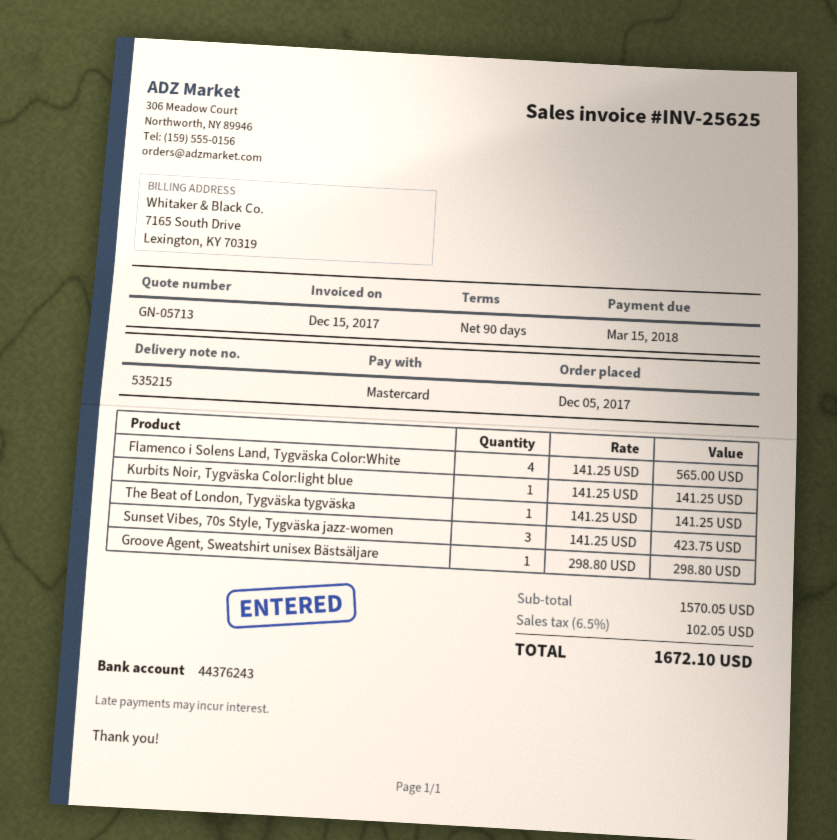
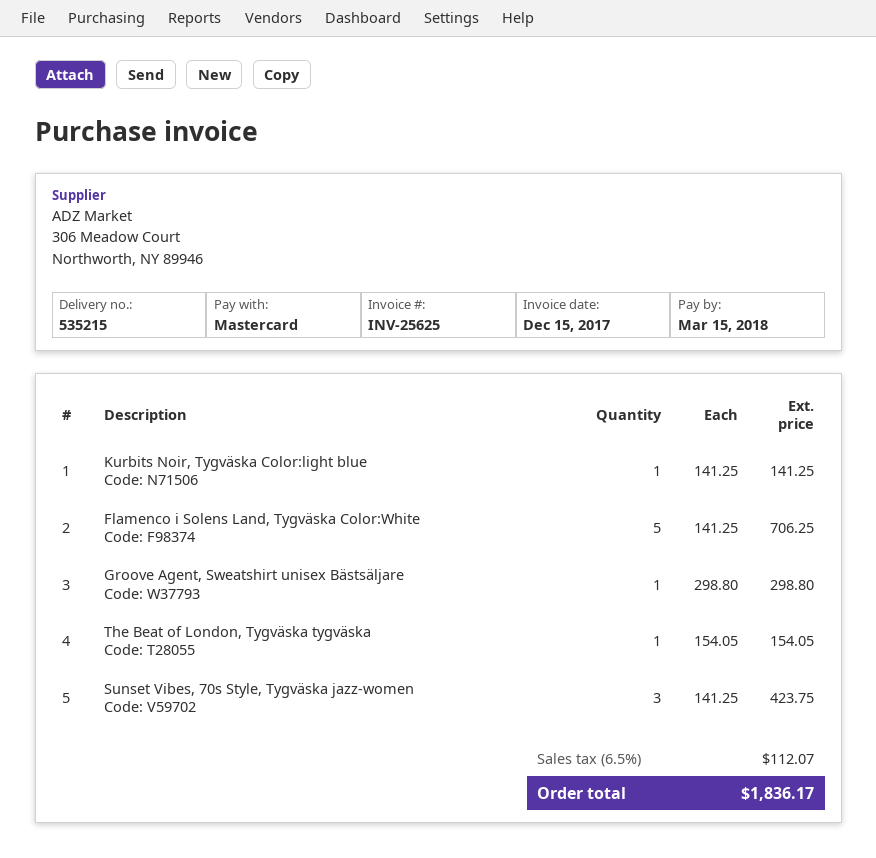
Flamenco i Solens Land, Tygväska Color:White: 4 x 141.25 = 565.00 -> 5 x 141.25 = 706.25
The Beat of London, Tygväska tygväska: 1 x 141.25 = 141.25 -> 1 x 154.05 = 154.05
tax: 6.5% = 102.05 -> 6.5% = 112.07
total: 1672.10 -> 1836.17

